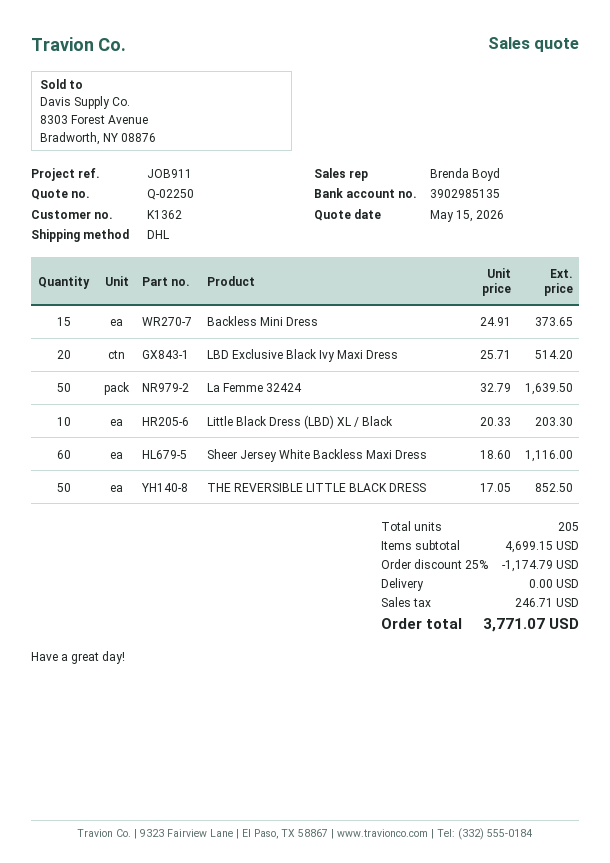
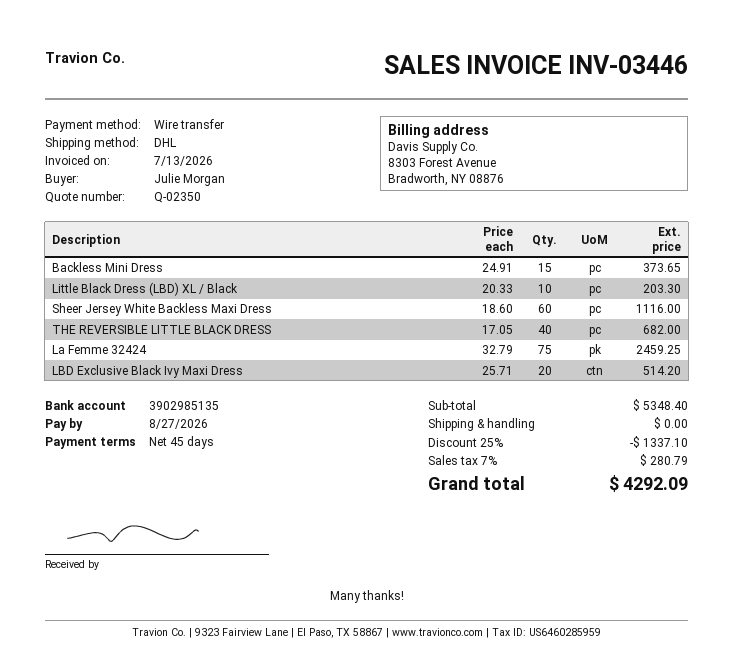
quote number: Q-02250 -> Q-02350
La Femme 32424: 50 x 32.79 = 1639.50 -> 75 x 32.79 = 2459.25
THE REVERSIBLE LITTLE BLACK DRESS: 50 x 17.05 = 852.50 -> 40 x 17.05 = 682.00
subtotal: 4699.15 -> 5348.40
discount: 25% = 1174.79 -> 25% = 1337.10
tax: 246.71 -> 280.79
total: 3771.07 -> 4292.09

